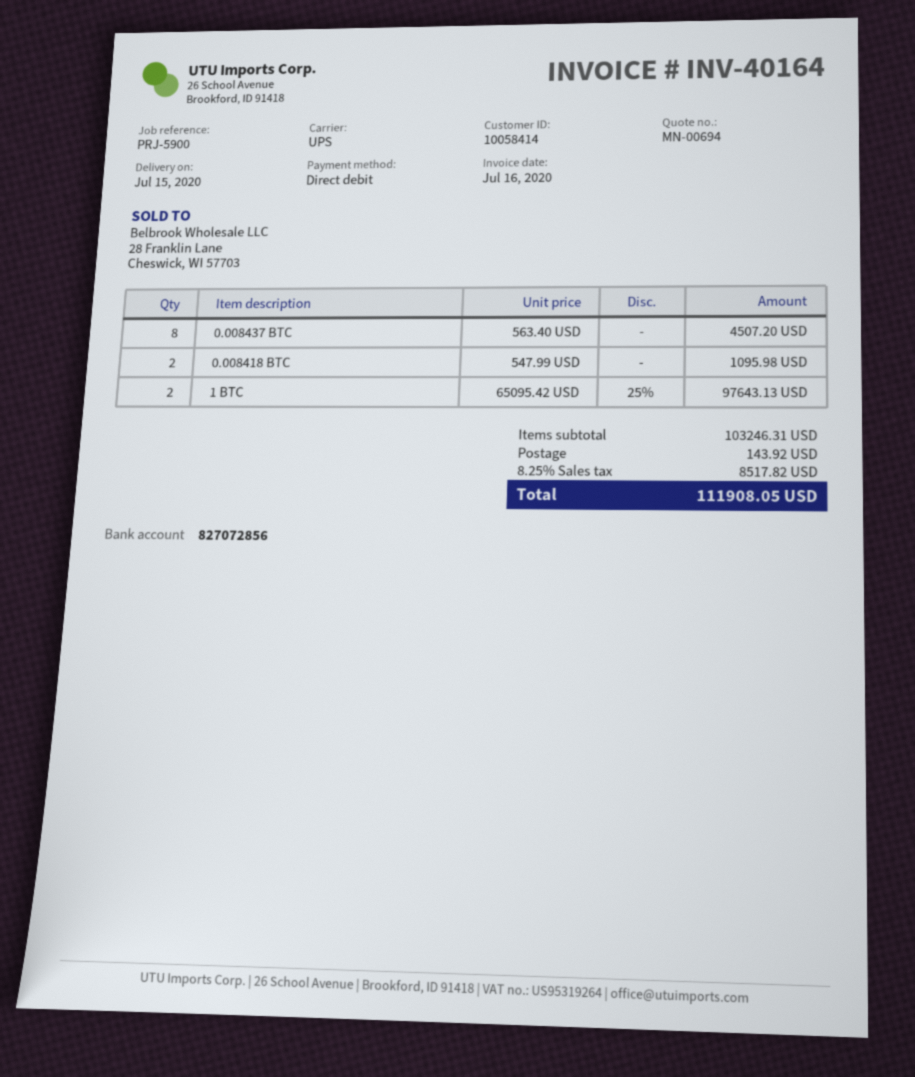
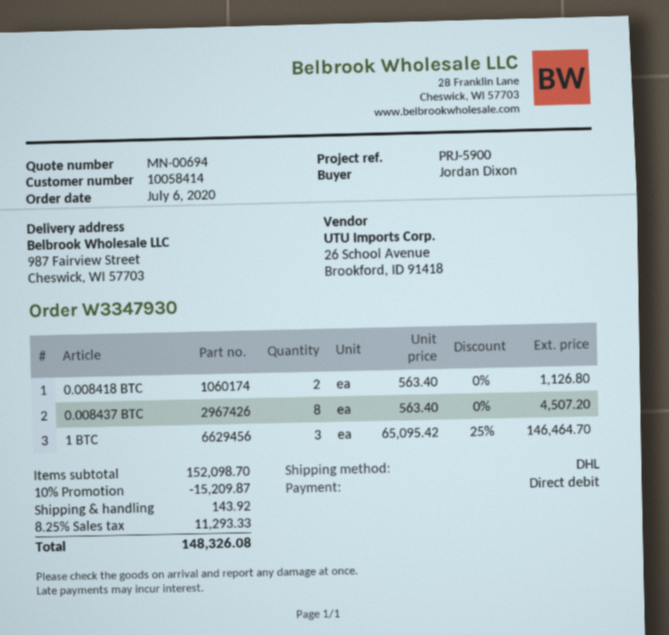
shipping method: UPS -> DHL
0.008418 BTC: 2 x 547.99 = 1095.98 -> 2 x 563.40 = 1126.80
1 BTC: 2 x 65095.42 - 25% = 97643.13 -> 3 x 65095.42 - 25% = 146464.70
subtotal: 103246.31 -> 152098.70
discount: none -> 10% = 15209.87
tax: 8.25% = 8517.82 -> 8.25% = 11293.33
total: 111908.05 -> 148326.08

